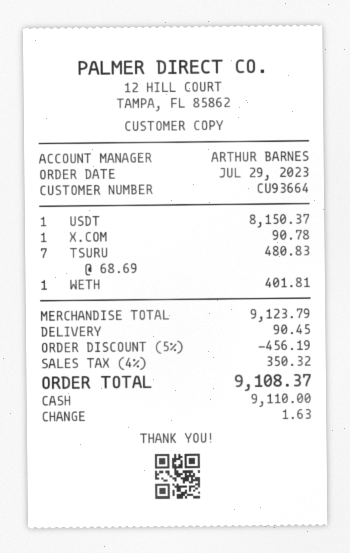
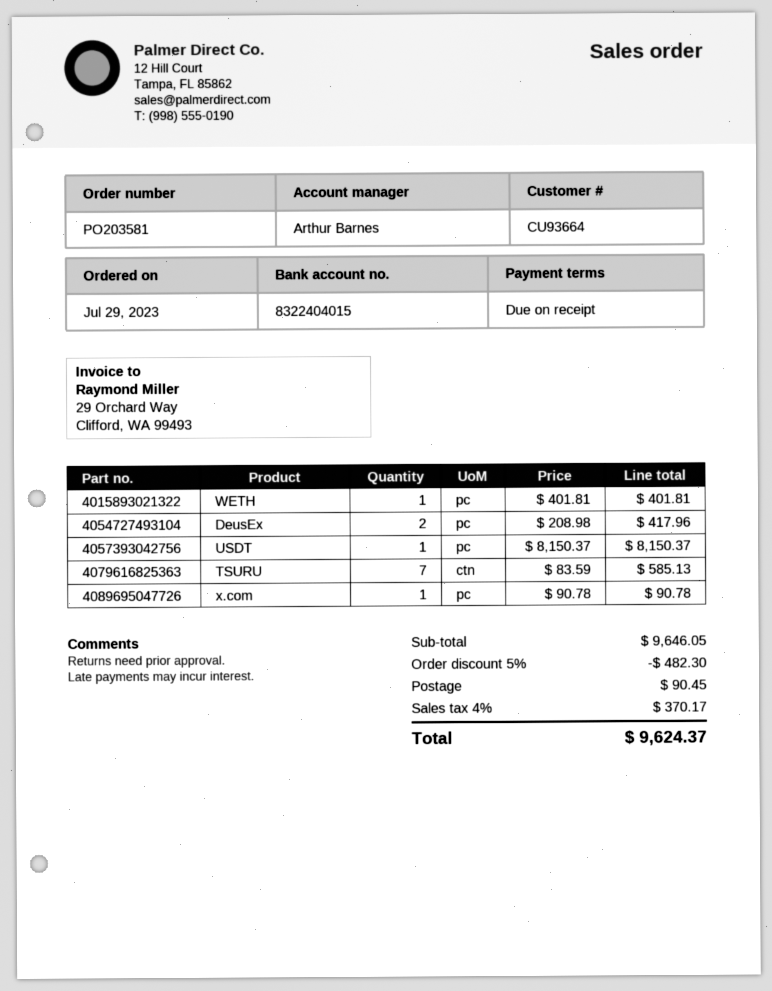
TSURU: 7 x 68.69 = 480.83 -> 7 x 83.59 = 585.13
DeusEx: none -> 2 x 208.98 = 417.96
subtotal: 9123.79 -> 9646.05
discount: 5% = 456.19 -> 5% = 482.30
tax: 4% = 350.32 -> 4% = 370.17
total: 9108.37 -> 9624.37

